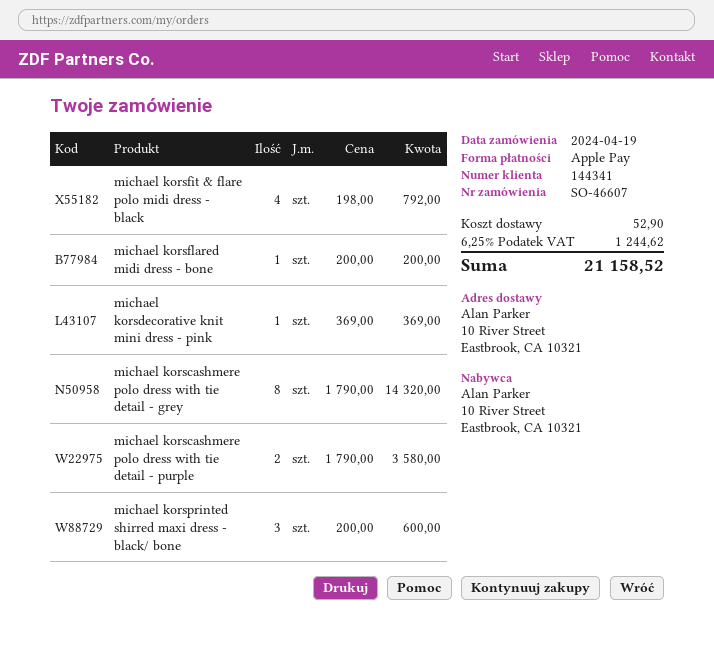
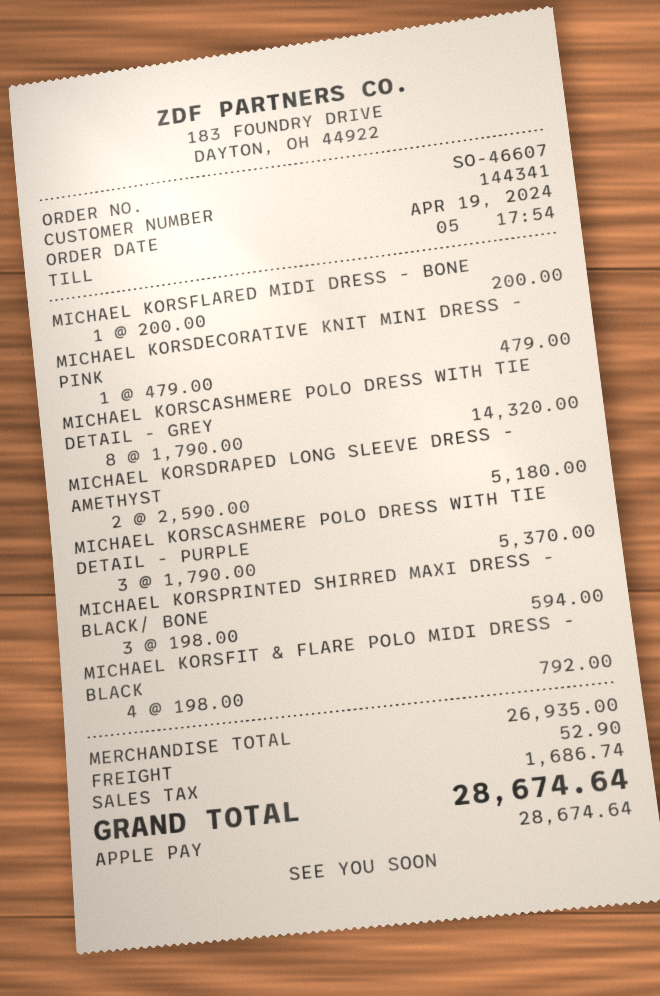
michael korsdecorative knit mini dress - pink: 1 x 369.00 = 369.00 -> 1 x 479.00 = 479.00
michael korscashmere polo dress with tie detail - purple: 2 x 1790.00 = 3580.00 -> 3 x 1790.00 = 5370.00
michael korsprinted shirred maxi dress - black/ bone: 3 x 200.00 = 600.00 -> 3 x 198.00 = 594.00
MICHAEL KORSDRAPED LONG SLEEVE DRESS - AMETHYST: none -> 2 x 2590.00 = 5180.00
tax: 1244.62 -> 1686.74
total: 21158.52 -> 28674.64

